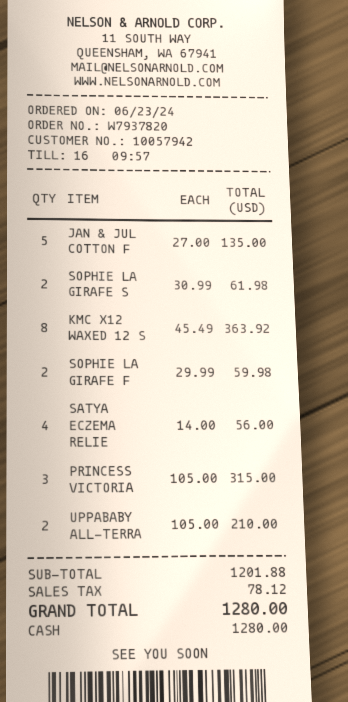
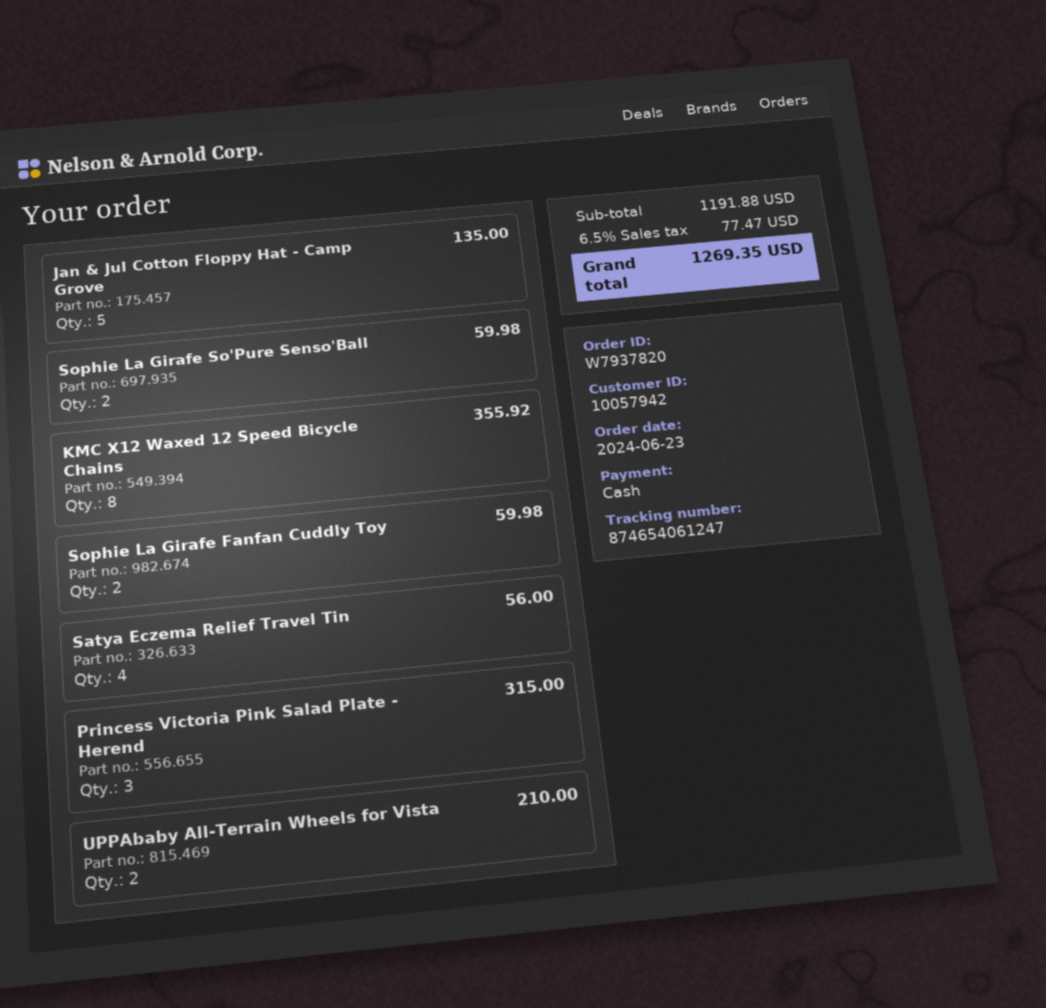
SOPHIE LA GIRAFE S: 2 for 61.98 -> 2 for 59.98
KMC X12 WAXED 12 S: 8 for 363.92 -> 8 for 355.92
subtotal: 1201.88 -> 1191.88
tax: 78.12 -> 77.47
total: 1280.00 -> 1269.35

